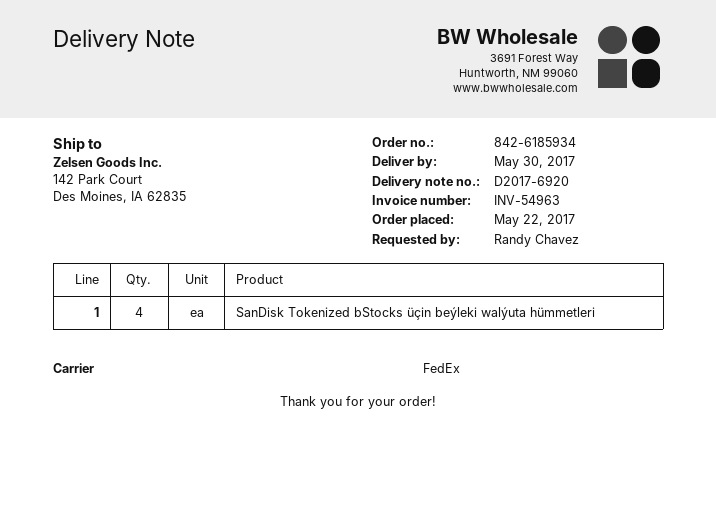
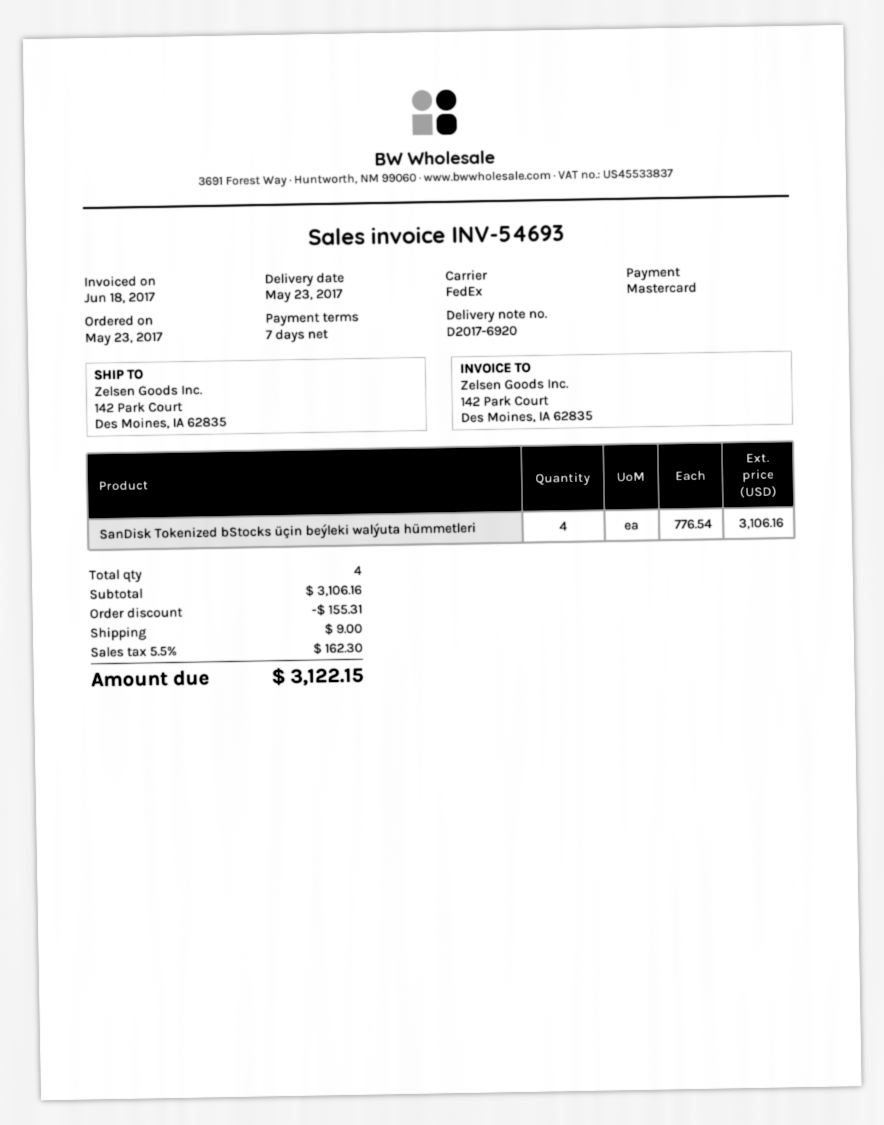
order date: 2017-05-22 -> 2017-05-23
delivery date: 2017-05-30 -> 2017-05-23
invoice number: INV-54963 -> INV-54693

